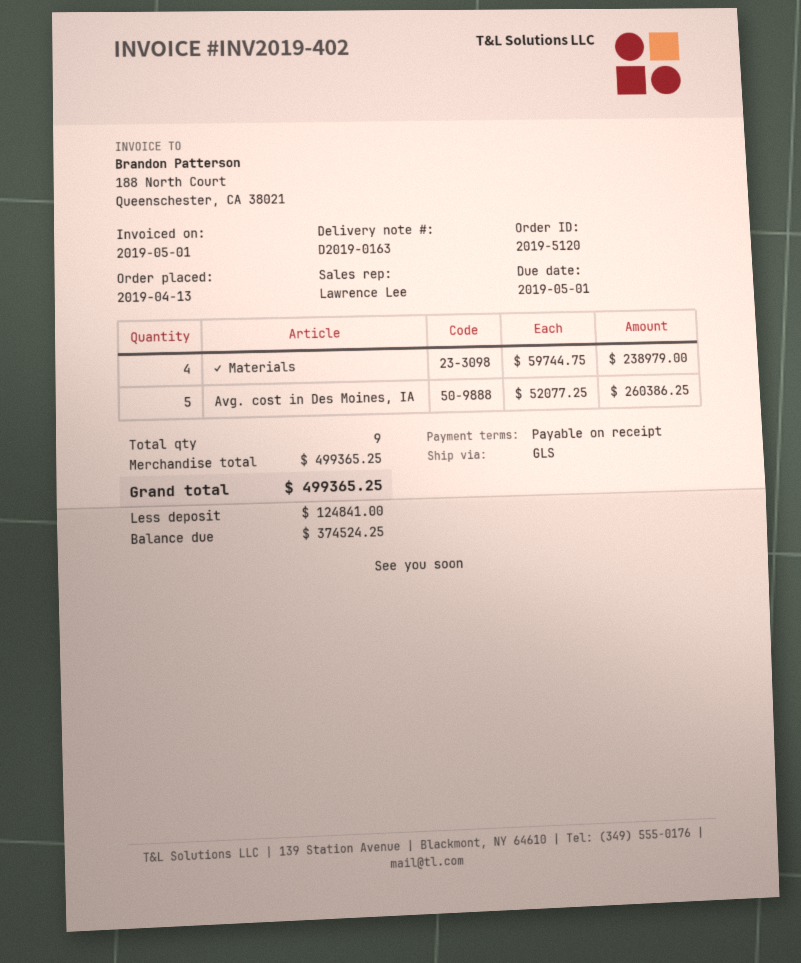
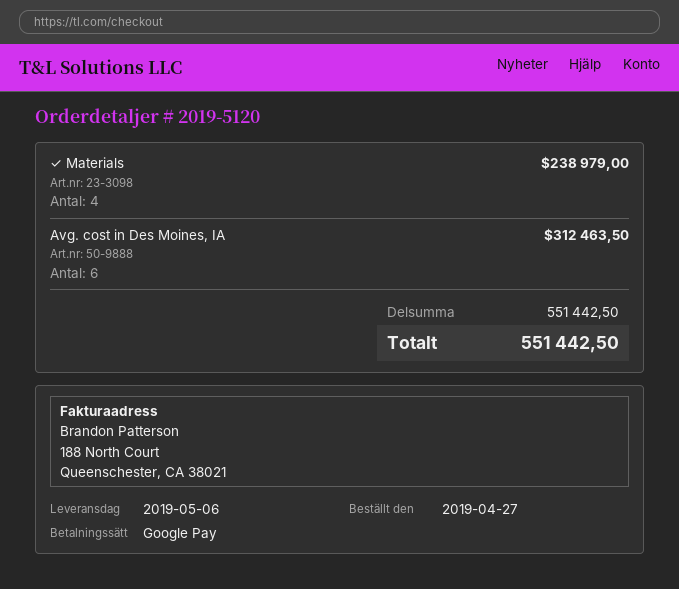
order date: 2019-04-13 -> 2019-04-27
Avg. cost in Des Moines, IA: 5 for 260386.25 -> 6 for 312463.50
subtotal: 499365.25 -> 551442.50
total: 499365.25 -> 551442.50

